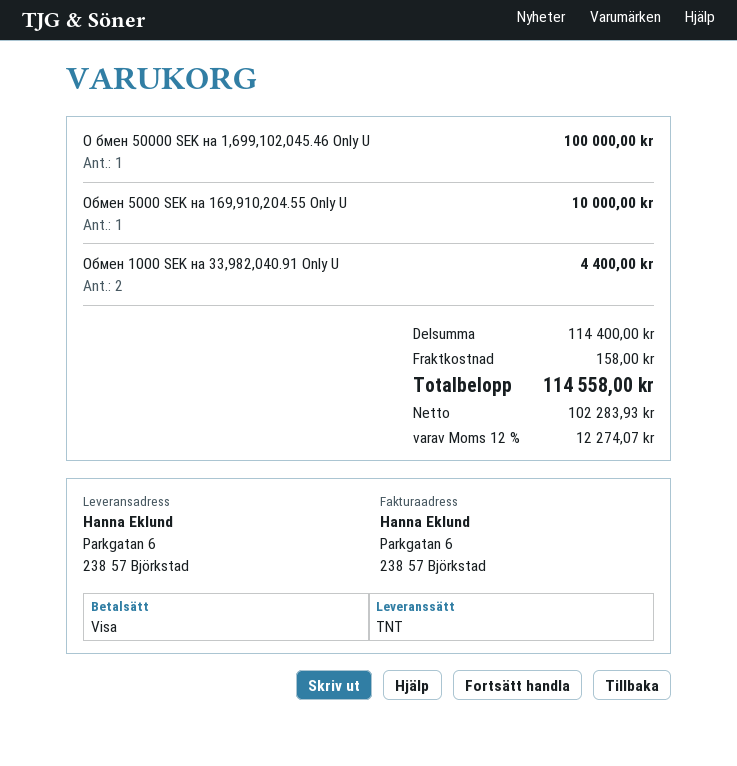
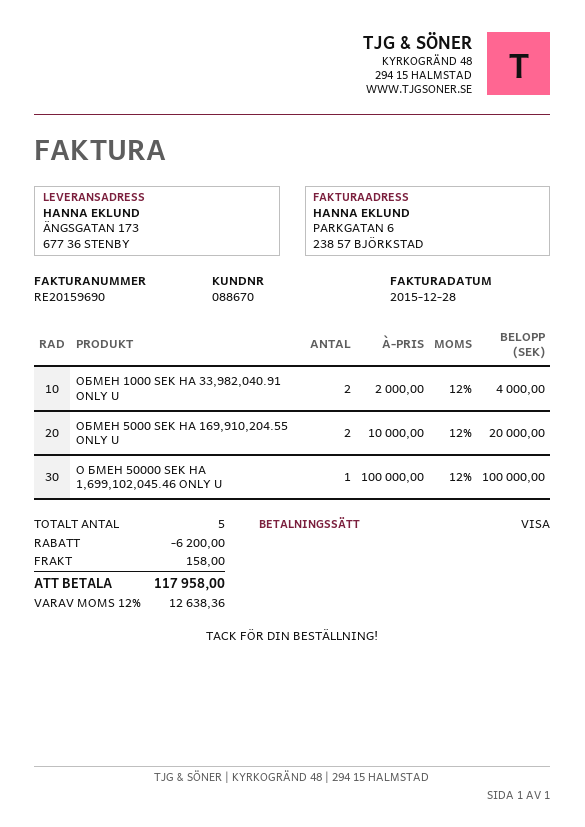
ship to: Parkgatan 6, 238 57 Björkstad -> ÄNGSGATAN 173, 677 36 STENBY
Обмен 5000 SEK на 169,910,204.55 Only U: 1 for 10000.00 -> 2 for 20000.00
Обмен 1000 SEK на 33,982,040.91 Only U: 2 for 4400.00 -> 2 for 4000.00
discount: none -> 6200.00
tax: 12% = 12274.07 -> 12% = 12638.36
total: 114558.00 -> 117958.00

